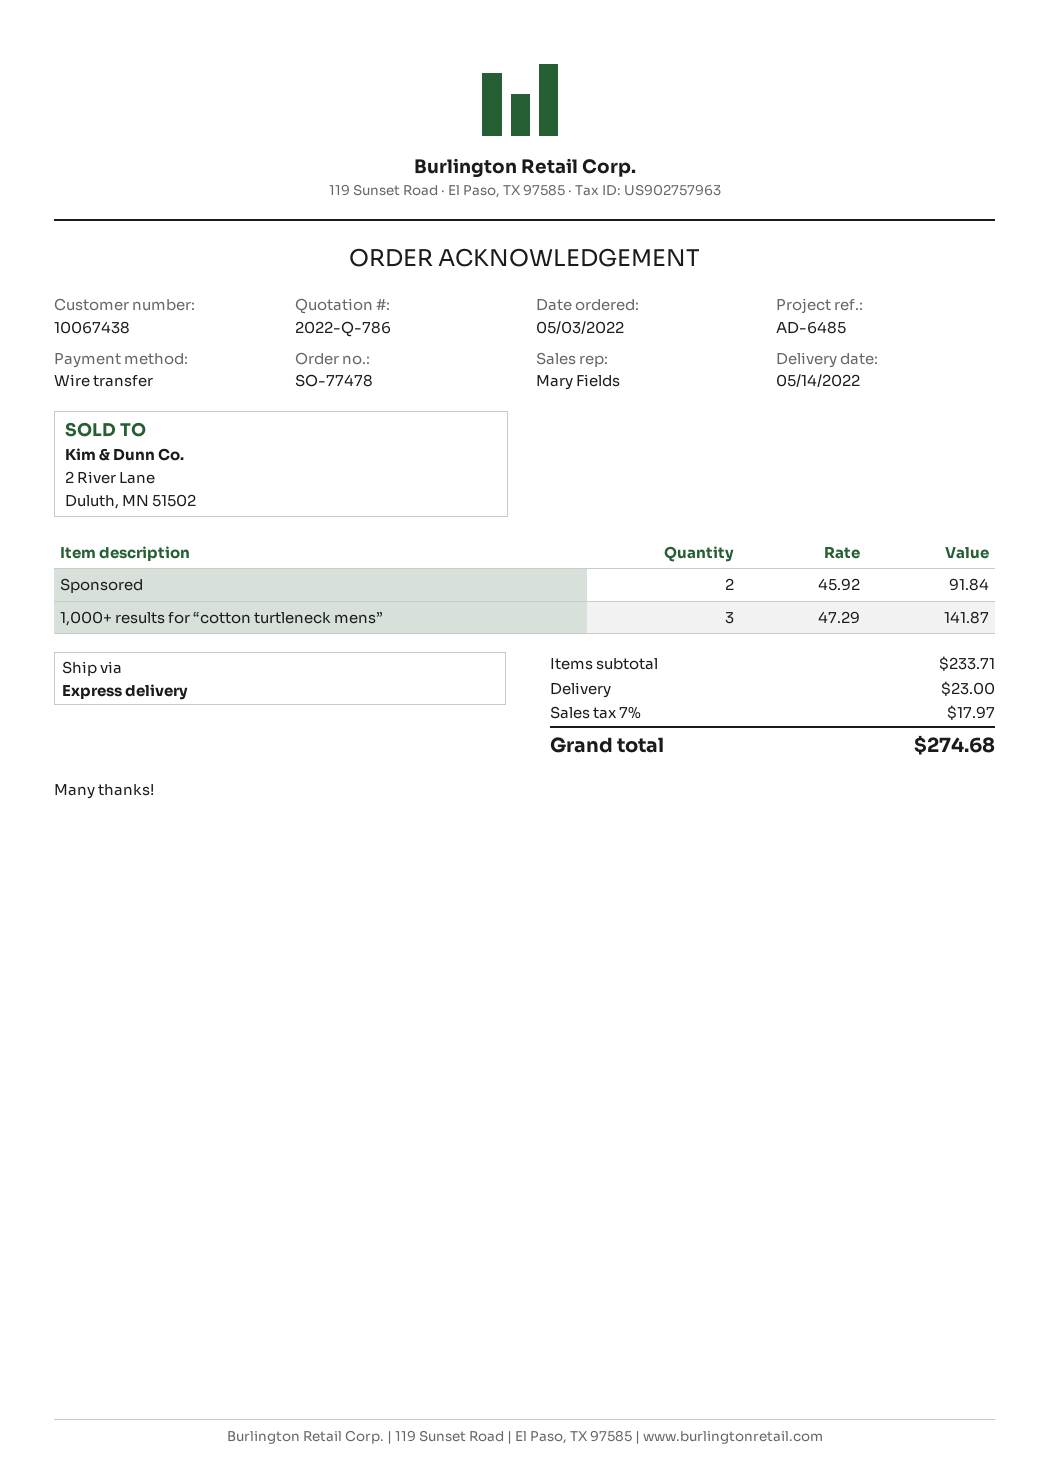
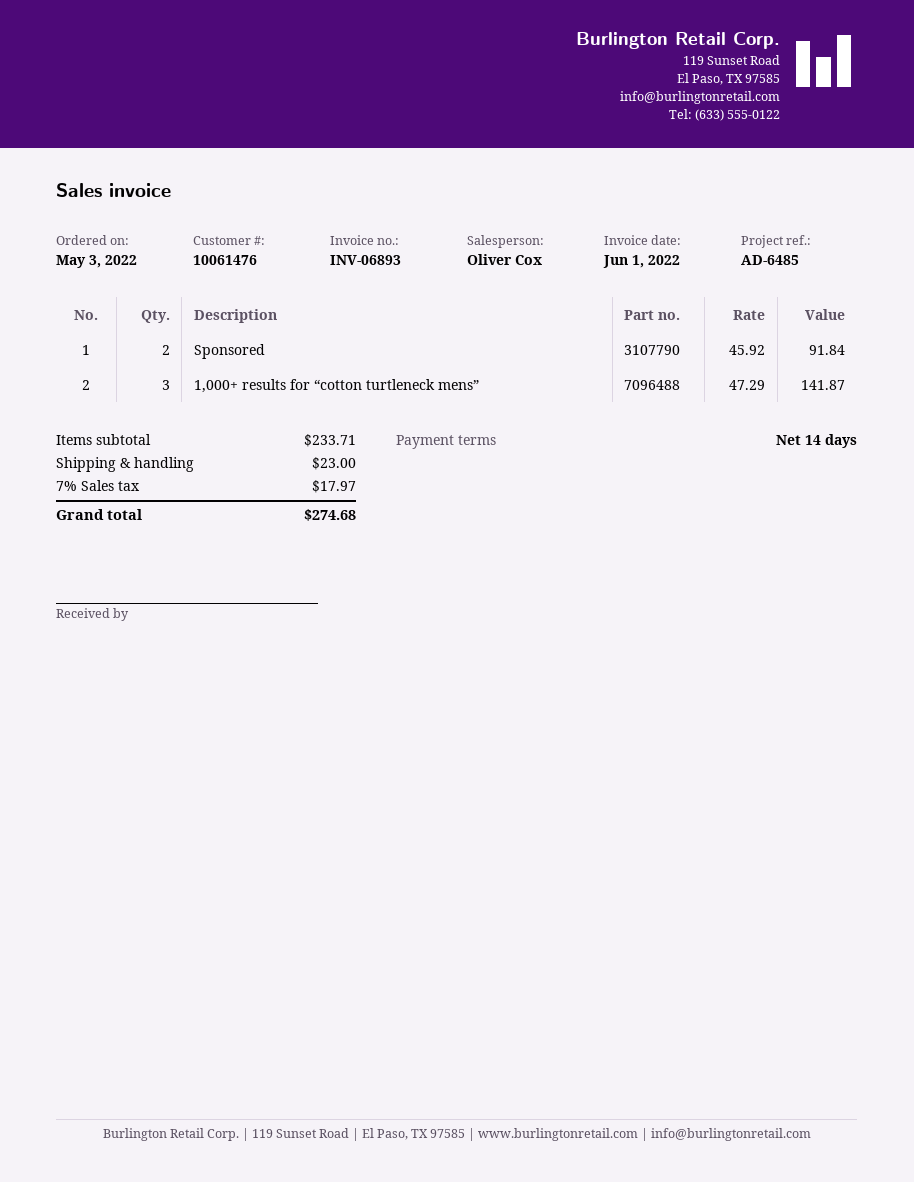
customer number: 10067438 -> 10061476
sales rep: Mary Fields -> Oliver Cox

